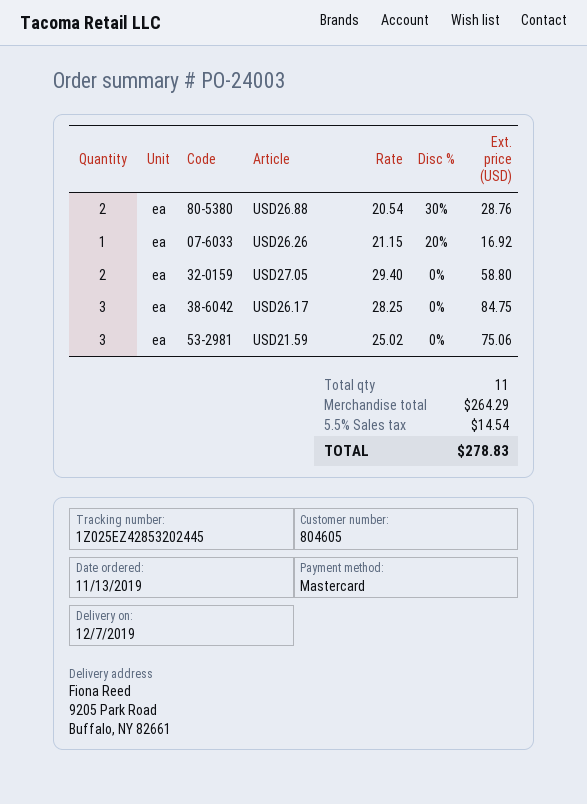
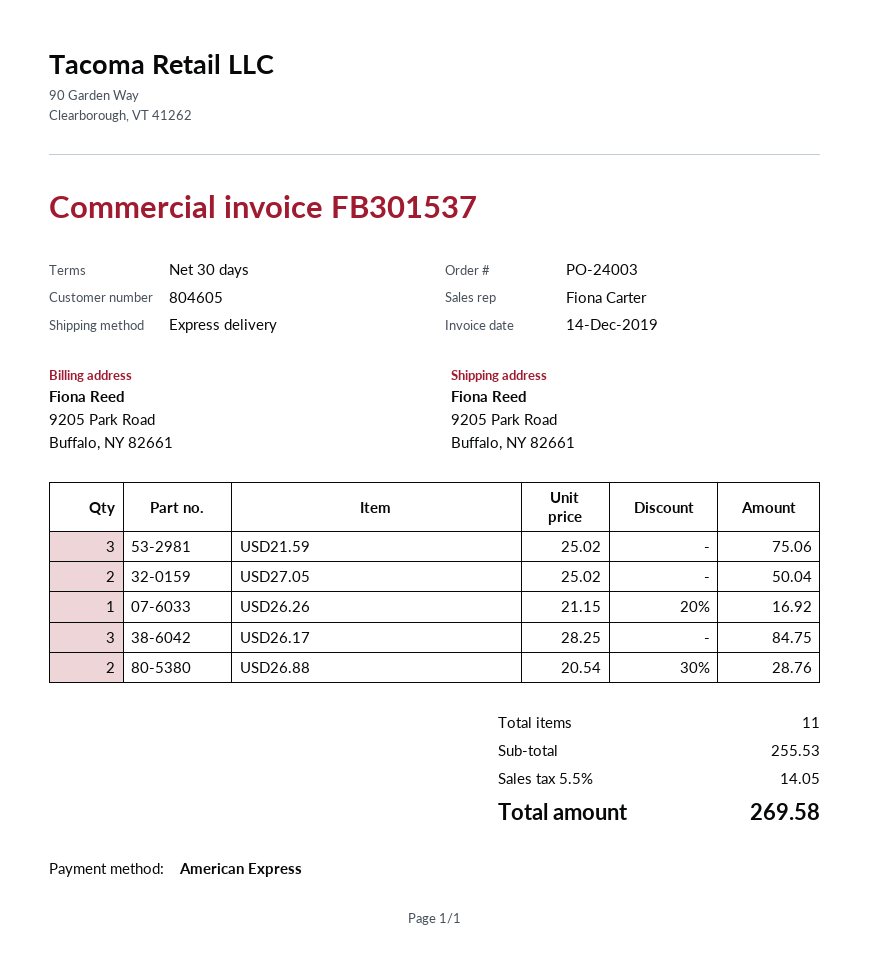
payment method: Mastercard -> American Express
USD27.05: 2 x 29.40 = 58.80 -> 2 x 25.02 = 50.04
subtotal: 264.29 -> 255.53
tax: 5.5% = 14.54 -> 5.5% = 14.05
total: 278.83 -> 269.58

